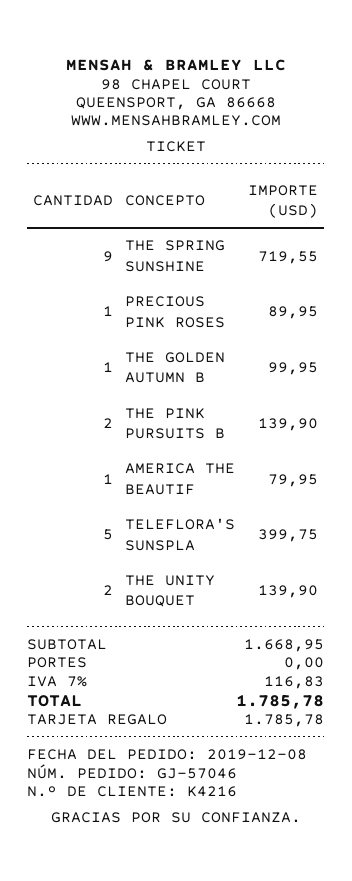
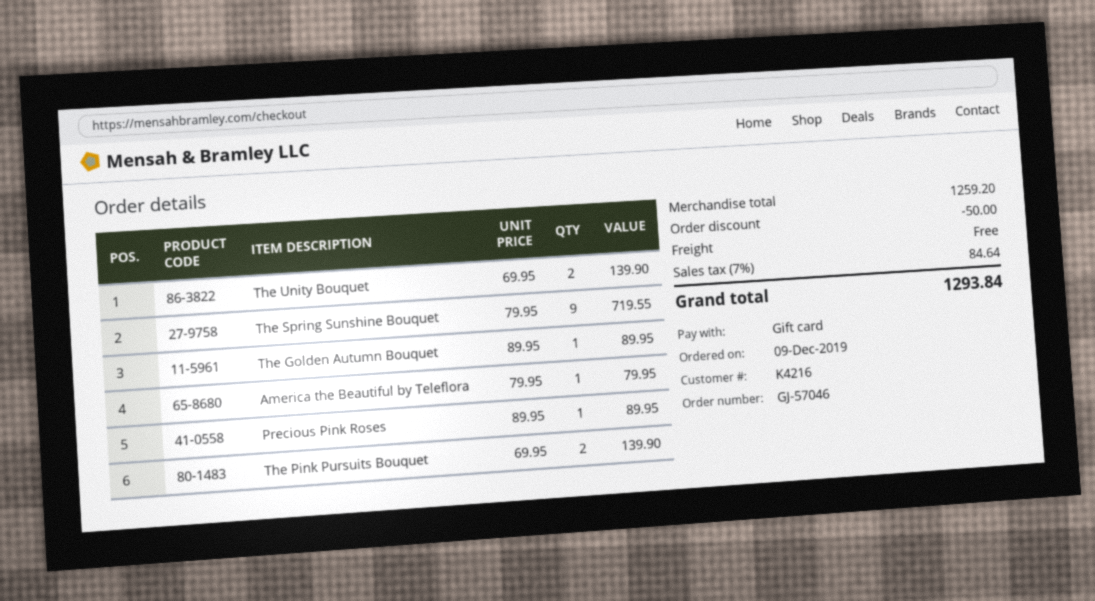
order date: 2019-12-08 -> 2019-12-09
THE GOLDEN AUTUMN B: 1 for 99.95 -> 1 for 89.95
TELEFLORA'S SUNSPLA: 5 for 399.75 -> none
subtotal: 1668.95 -> 1259.20
discount: none -> 50.00
tax: 7% = 116.83 -> 7% = 84.64
total: 1785.78 -> 1293.84

